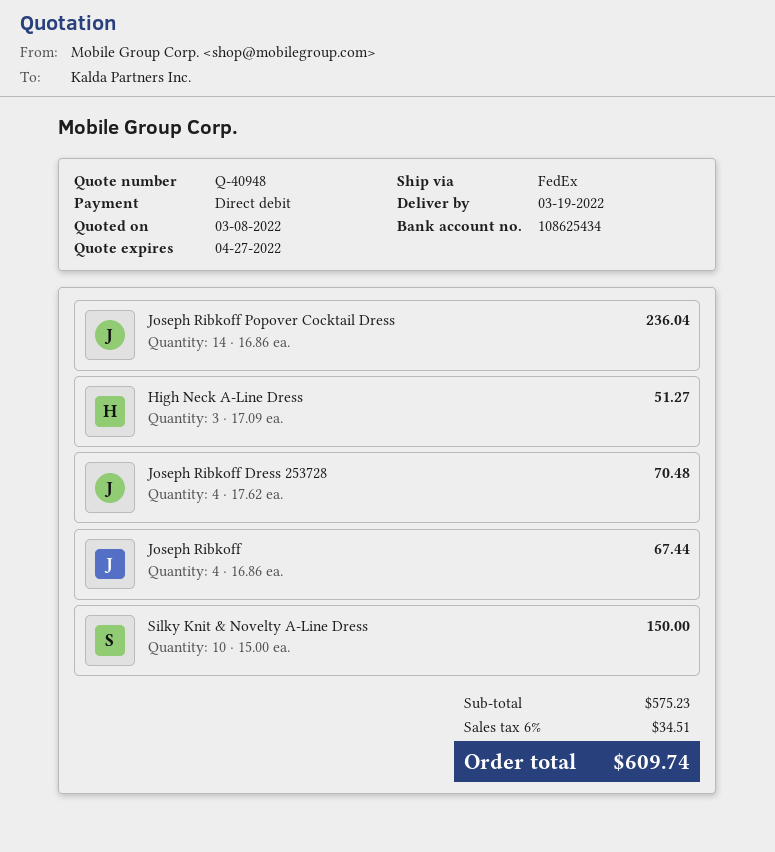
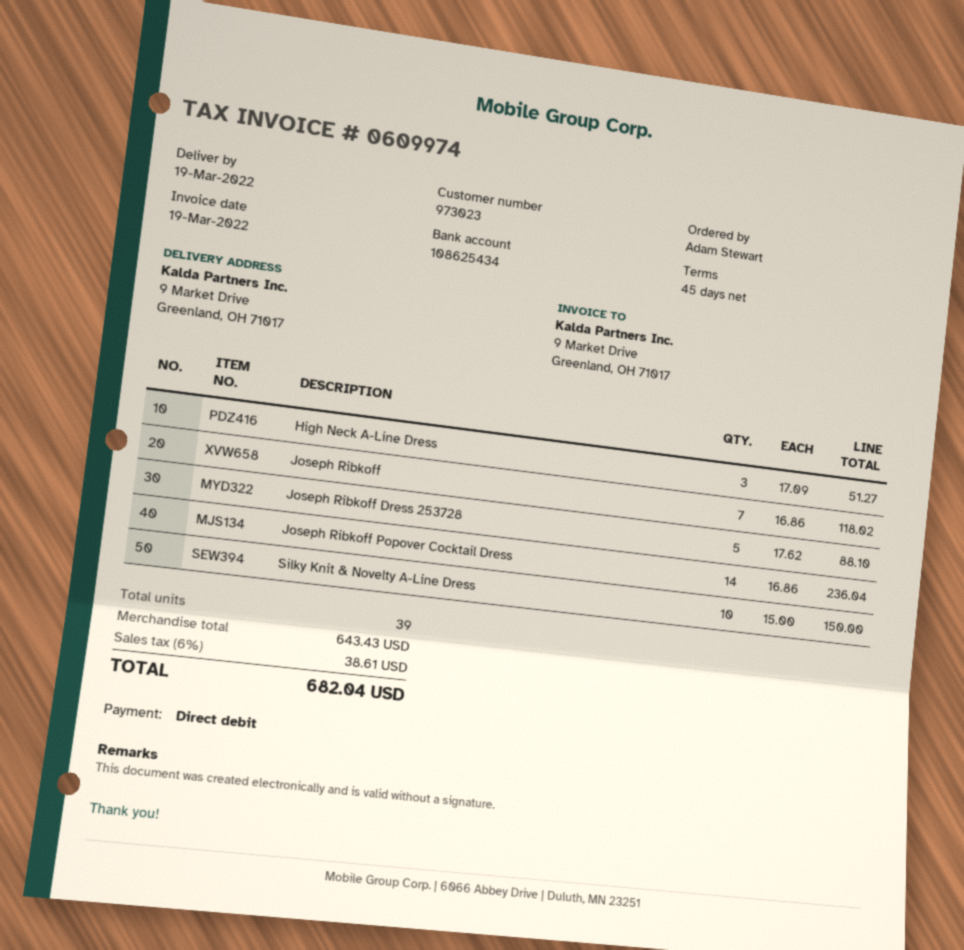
Joseph Ribkoff Dress 253728: 4 x 17.62 = 70.48 -> 5 x 17.62 = 88.10
Joseph Ribkoff: 4 x 16.86 = 67.44 -> 7 x 16.86 = 118.02
subtotal: 575.23 -> 643.43
tax: 6% = 34.51 -> 6% = 38.61
total: 609.74 -> 682.04

